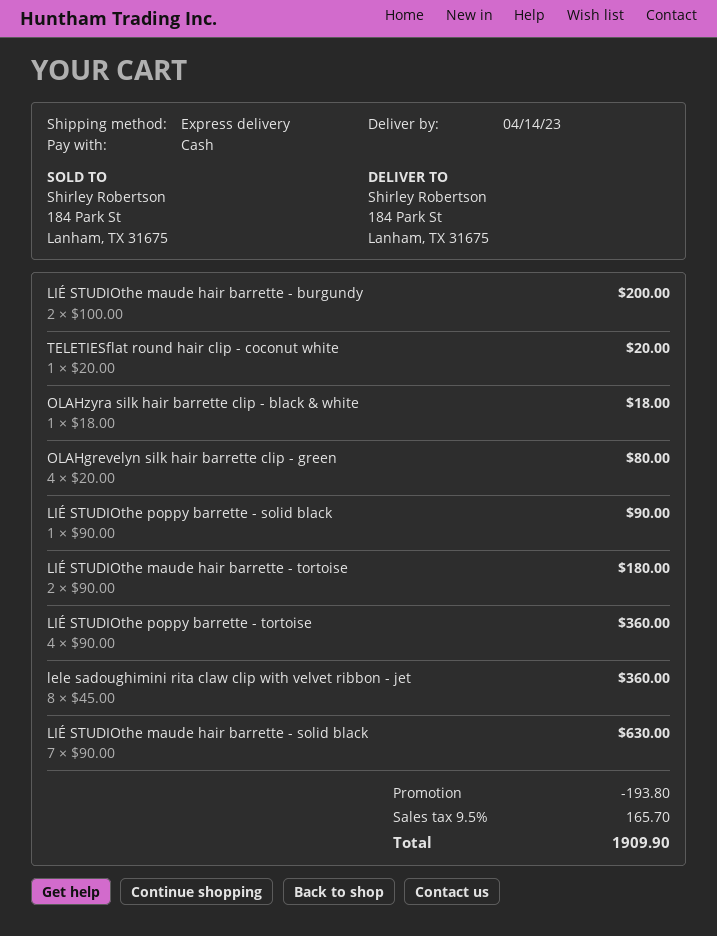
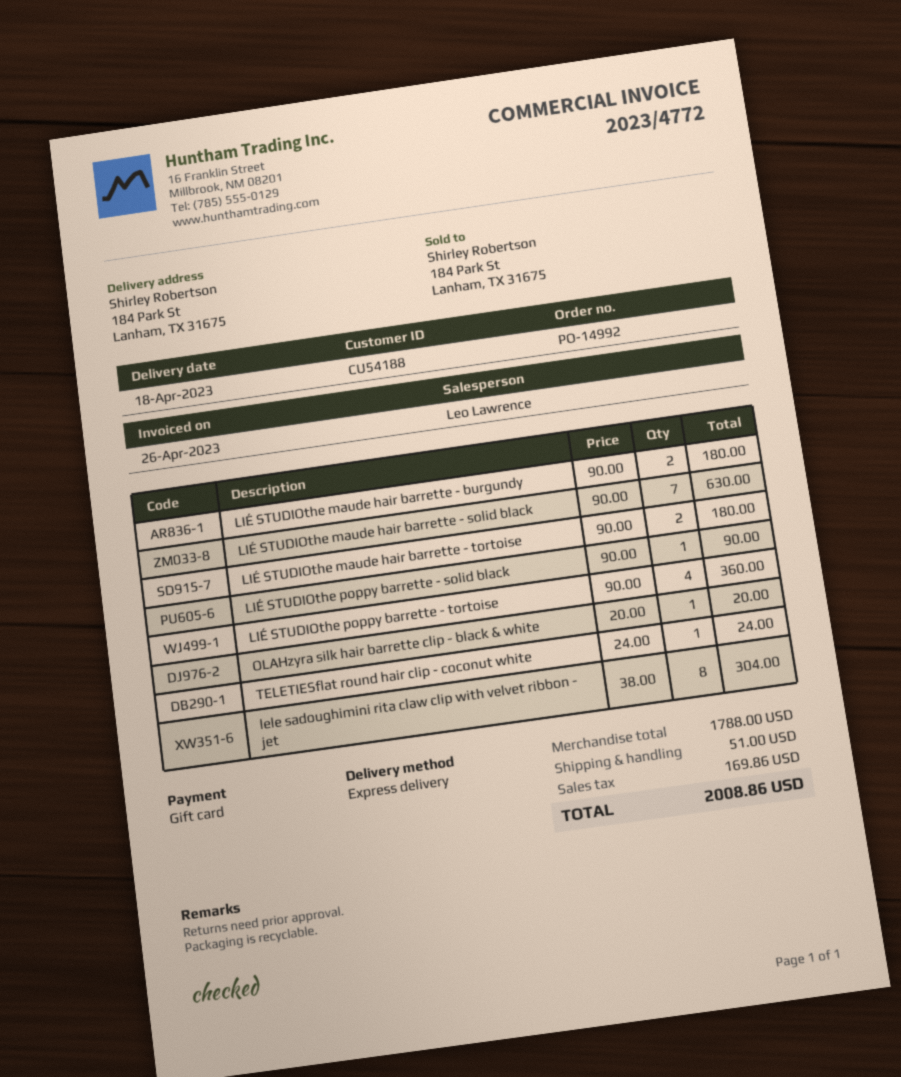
delivery date: 2023-04-14 -> 2023-04-18
payment method: cash -> gift card
LIÉ STUDIOthe maude hair barrette - burgundy: 2 x 100.00 = 200.00 -> 2 x 90.00 = 180.00
TELETIESflat round hair clip - coconut white: 1 x 20.00 = 20.00 -> 1 x 24.00 = 24.00
OLAHzyra silk hair barrette clip - black & white: 1 x 18.00 = 18.00 -> 1 x 20.00 = 20.00
OLAHgrevelyn silk hair barrette clip - green: 4 x 20.00 = 80.00 -> none
lele sadoughimini rita claw clip with velvet ribbon - jet: 8 x 45.00 = 360.00 -> 8 x 38.00 = 304.00
discount: 193.80 -> none
shipping: none -> 51.00
tax: 165.70 -> 169.86
total: 1909.90 -> 2008.86

